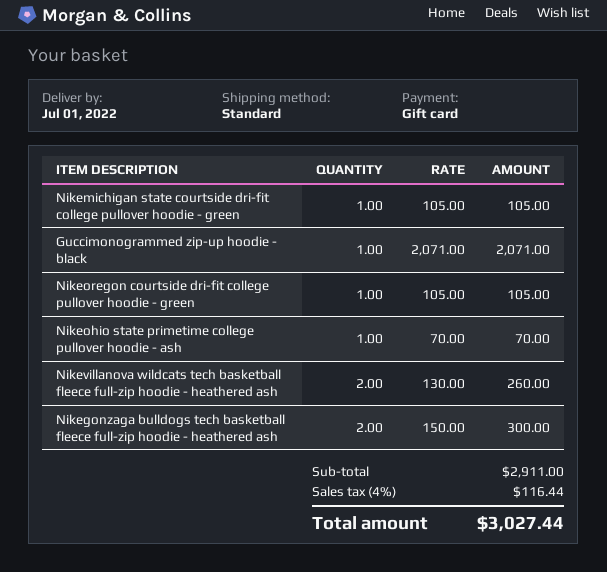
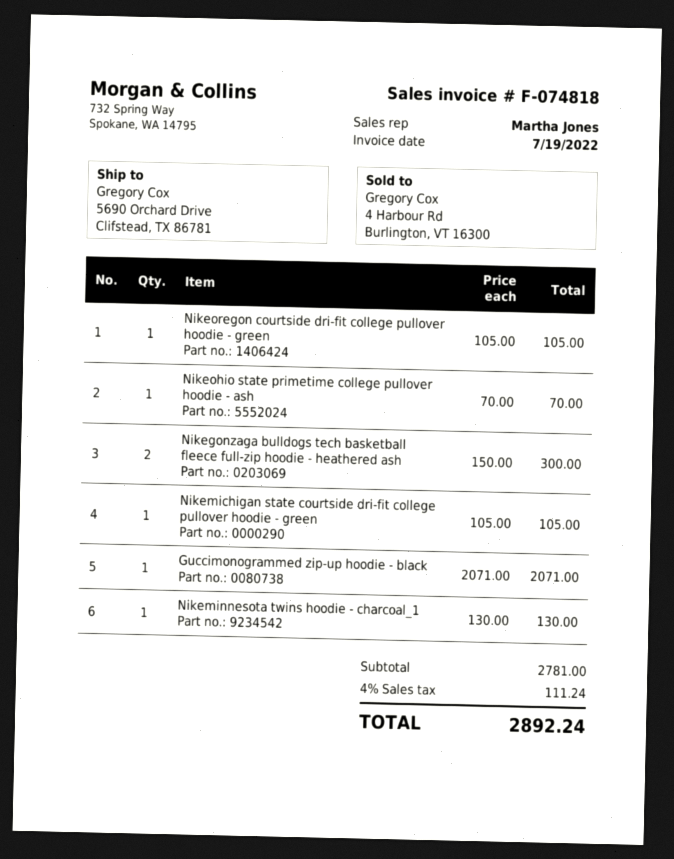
Nikevillanova wildcats tech basketball fleece full-zip hoodie - heathered ash: 2 x 130.00 = 260.00 -> none
Nikeminnesota twins hoodie - charcoal_1: none -> 1 x 130.00 = 130.00
subtotal: 2911.00 -> 2781.00
tax: 4% = 116.44 -> 4% = 111.24
total: 3027.44 -> 2892.24

